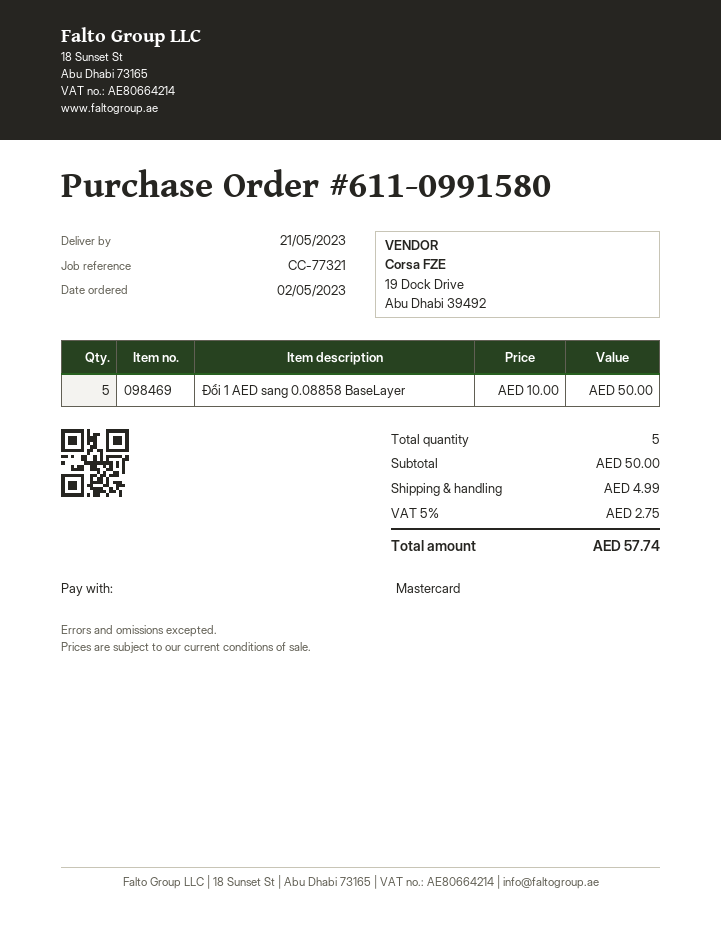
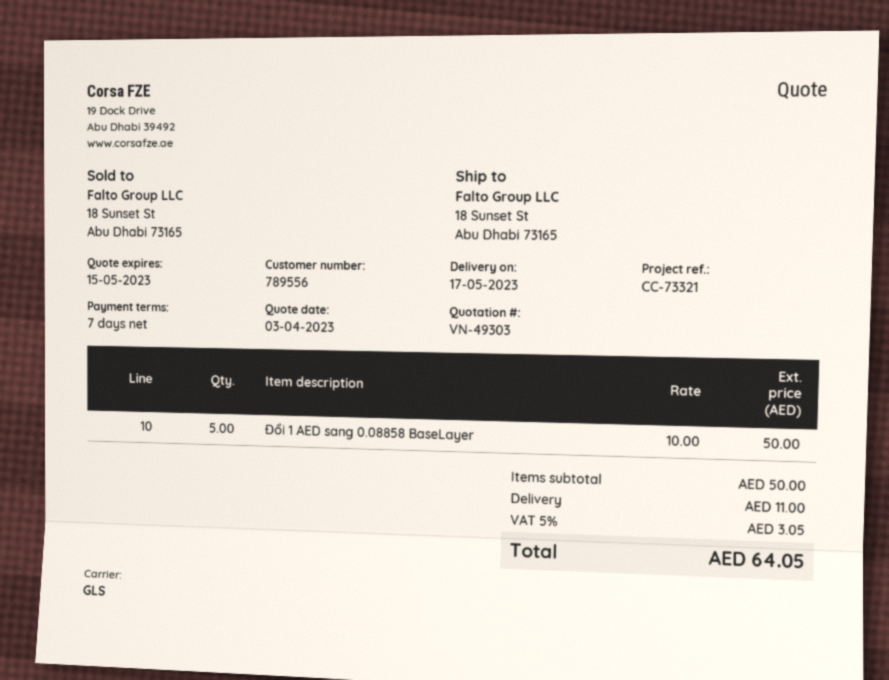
delivery date: 2023-05-21 -> 2023-05-17
reference: CC-77321 -> CC-73321
shipping: 4.99 -> 11.00
tax: 5% = 2.75 -> 5% = 3.05
total: 57.74 -> 64.05

